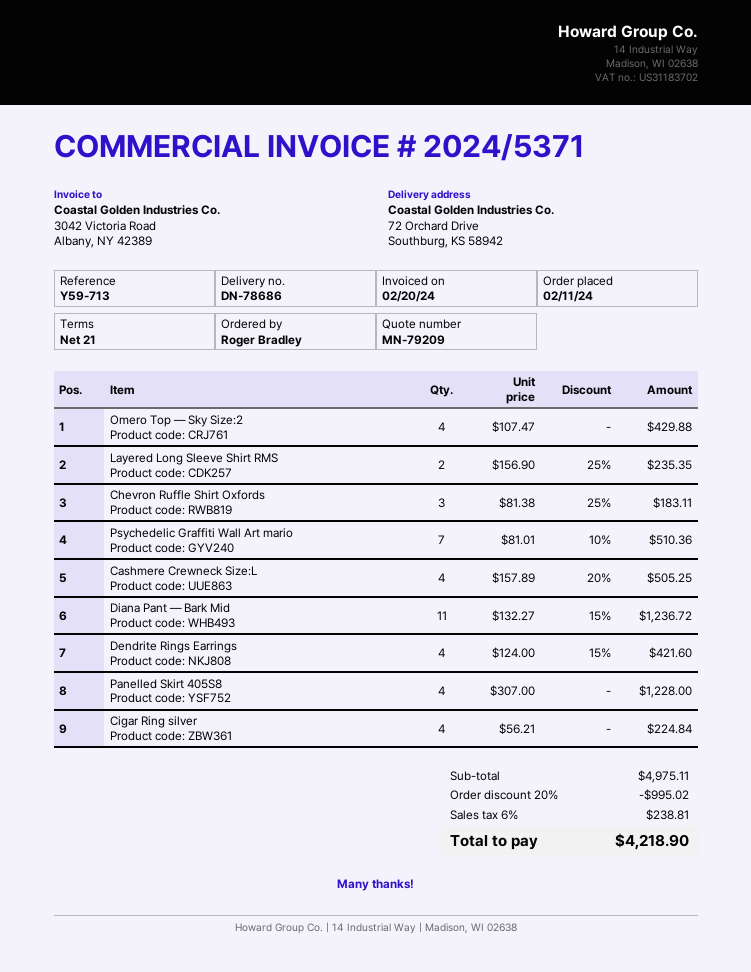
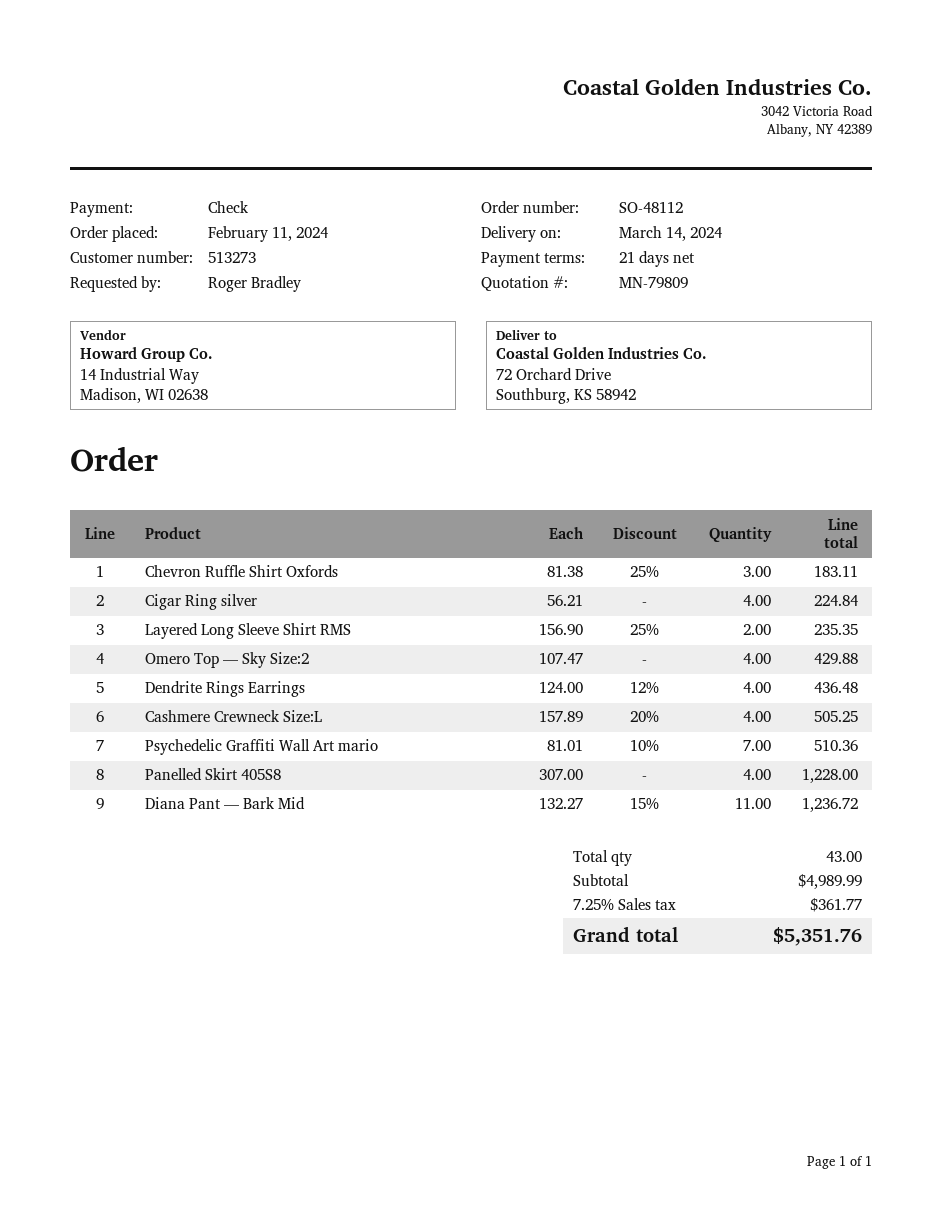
quote number: MN-79209 -> MN-79809
Dendrite Rings Earrings: 4 x 124.00 - 15% = 421.60 -> 4 x 124.00 - 12% = 436.48
subtotal: 4975.11 -> 4989.99
discount: 20% = 995.02 -> none
tax: 6% = 238.81 -> 7.25% = 361.77
total: 4218.90 -> 5351.76

